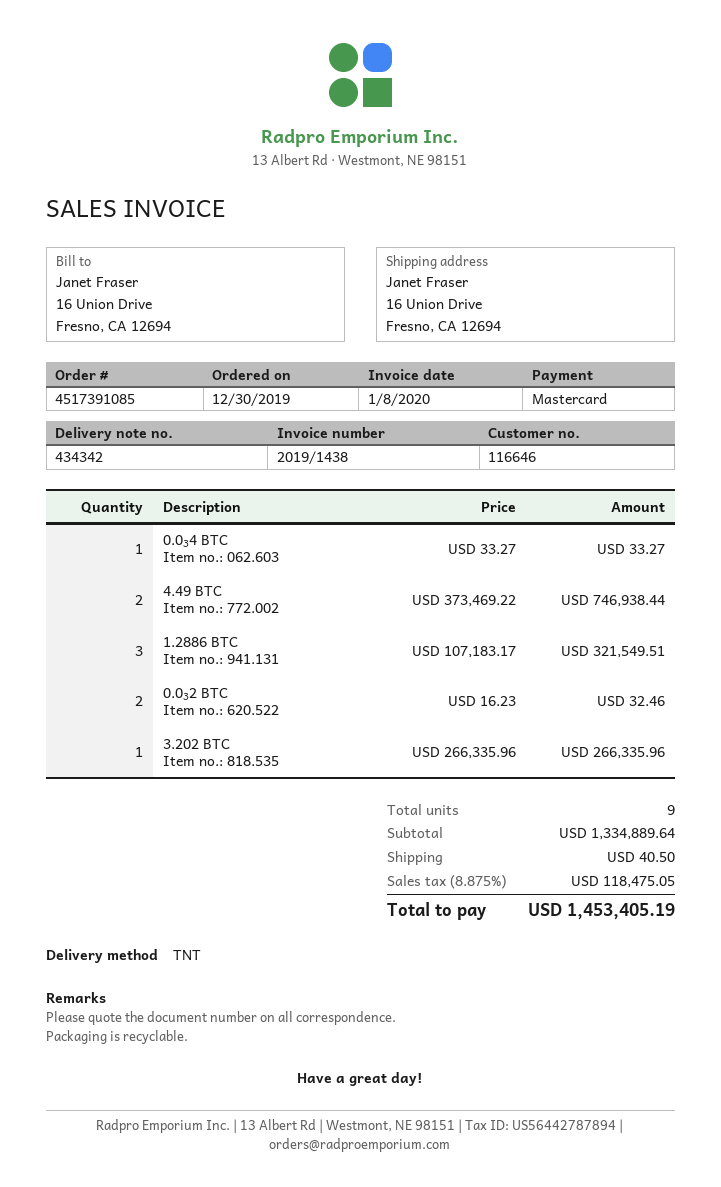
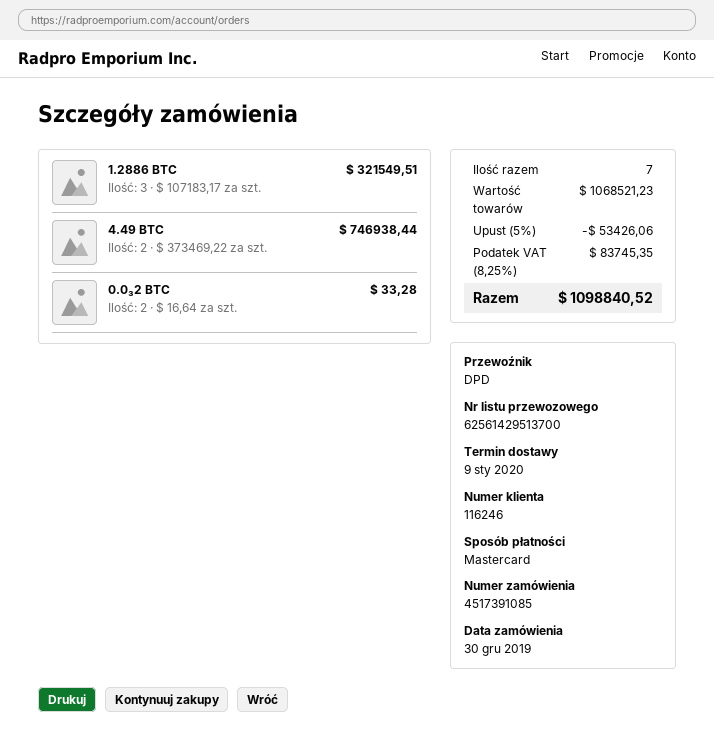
customer number: 116646 -> 116246
shipping method: TNT -> DPD
0.0₃4 BTC: 1 x 33.27 = 33.27 -> none
0.0₃2 BTC: 2 x 16.23 = 32.46 -> 2 x 16.64 = 33.28
3.202 BTC: 1 x 266335.96 = 266335.96 -> none
total quantity: 9 -> 7
subtotal: 1334889.64 -> 1068521.23
discount: none -> 5% = 53426.06
shipping: 40.50 -> none
tax: 8.875% = 118475.05 -> 8.25% = 83745.35
total: 1453405.19 -> 1098840.52

